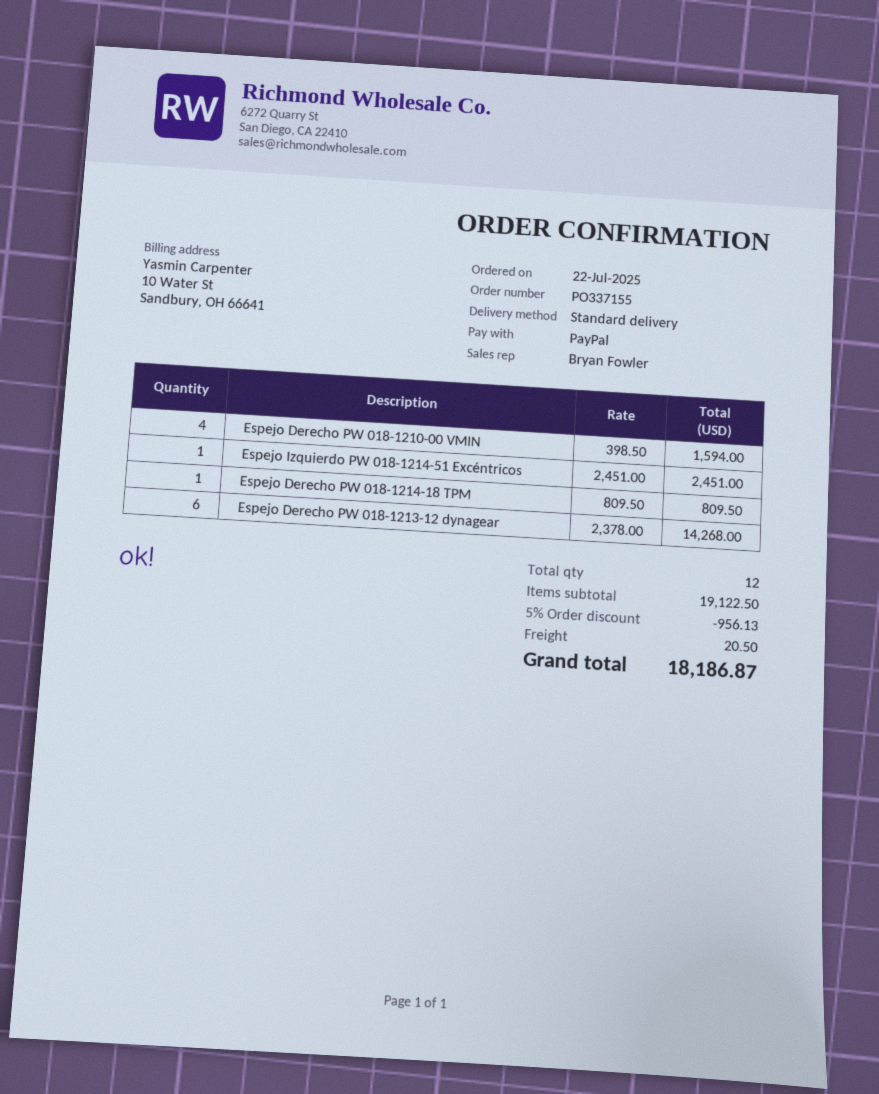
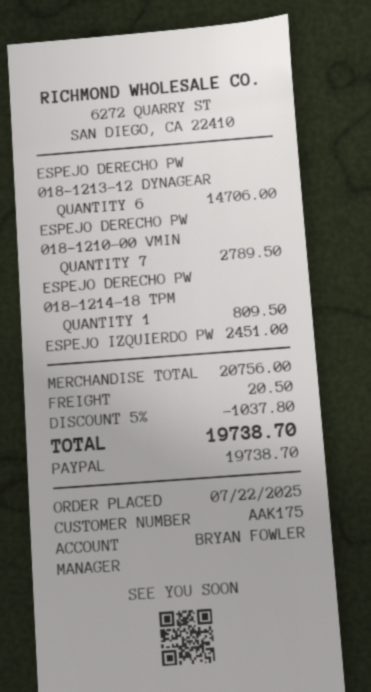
Espejo Derecho PW 018-1210-00 VMIN: 4 for 1594.00 -> 7 for 2789.50
Espejo Derecho PW 018-1213-12 dynagear: 6 for 14268.00 -> 6 for 14706.00
subtotal: 19122.50 -> 20756.00
discount: 5% = 956.13 -> 5% = 1037.80
total: 18186.87 -> 19738.70

